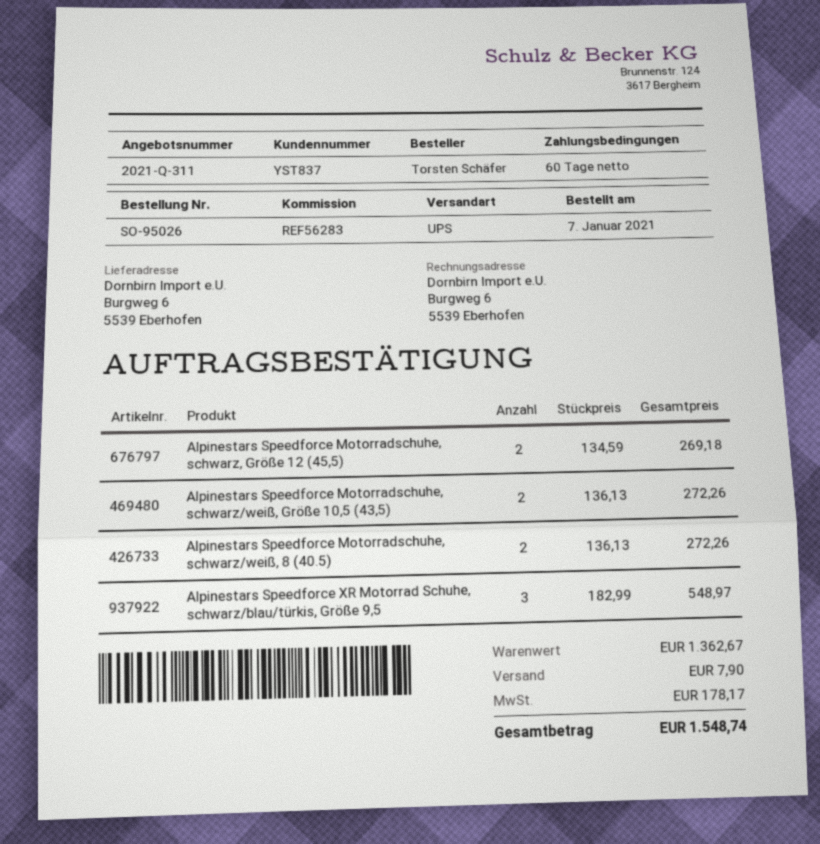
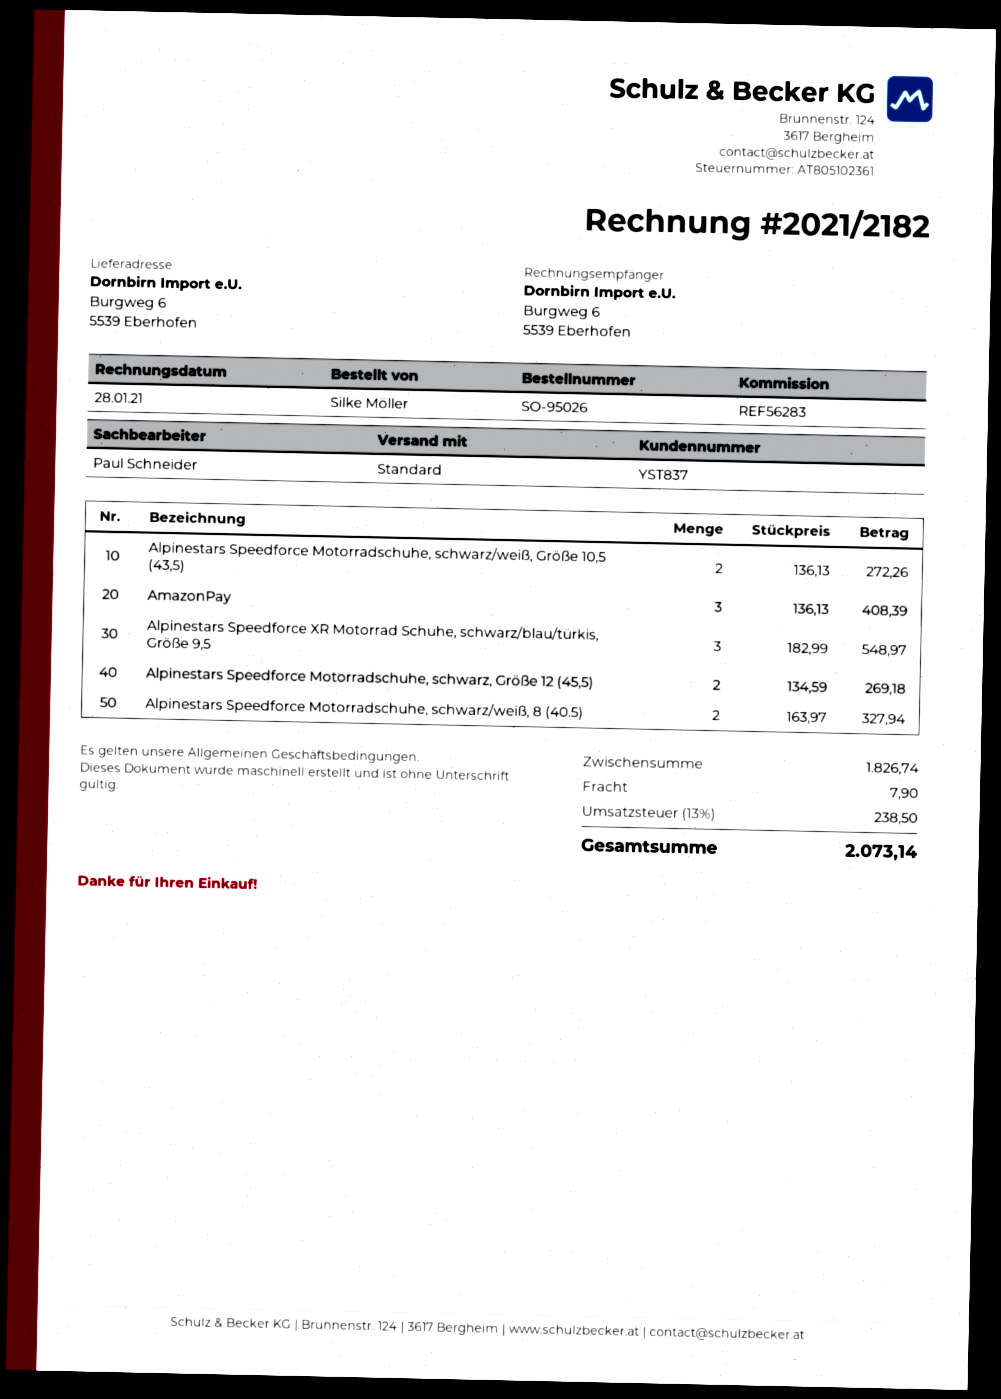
ordered by: Torsten Schäfer -> Silke Möller
shipping method: UPS -> standard
Alpinestars Speedforce Motorradschuhe, schwarz/weiß, 8 (40.5): 2 x 136.13 = 272.26 -> 2 x 163.97 = 327.94
AmazonPay: none -> 3 x 136.13 = 408.39
subtotal: 1362.67 -> 1826.74
tax: 178.17 -> 238.50
total: 1548.74 -> 2073.14

